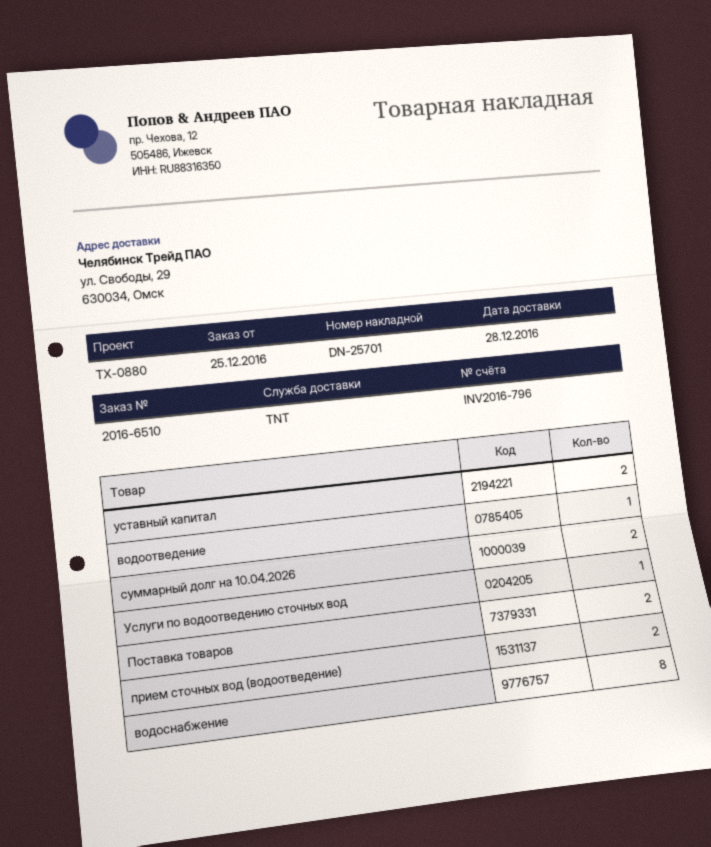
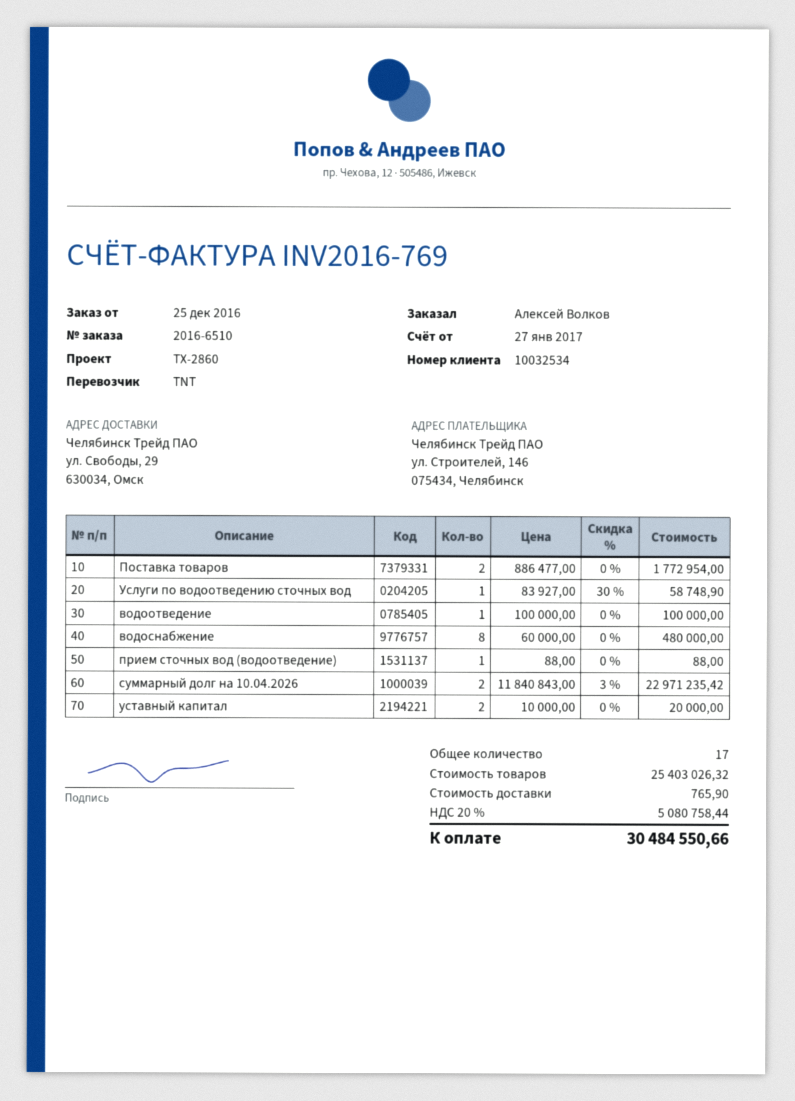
invoice number: INV2016-796 -> INV2016-769
reference: TX-0880 -> TX-2860
прием сточных вод (водоотведение): 2 -> 1

